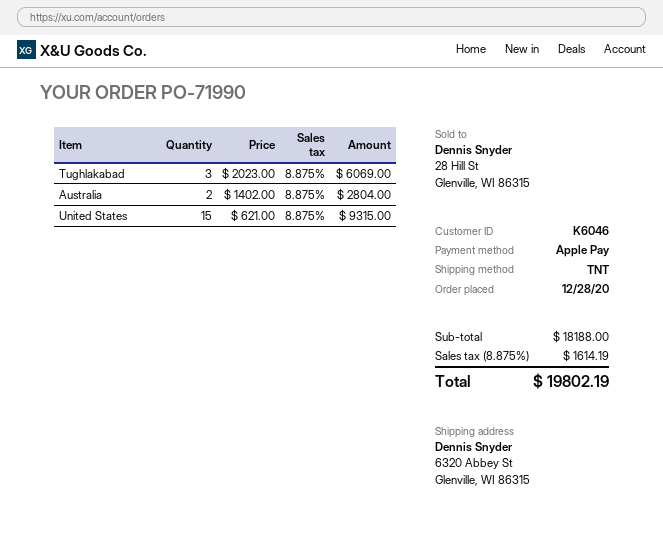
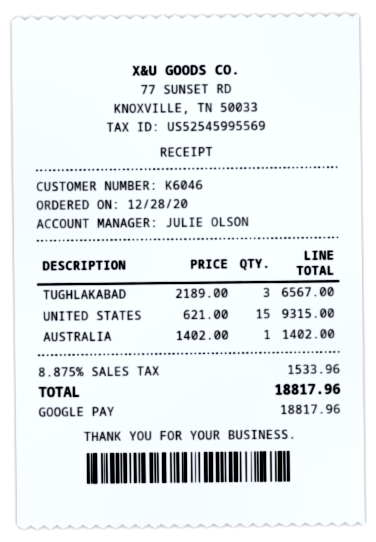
payment method: Apple Pay -> Google Pay
Tughlakabad: 3 x 2023.00 = 6069.00 -> 3 x 2189.00 = 6567.00
Australia: 2 x 1402.00 = 2804.00 -> 1 x 1402.00 = 1402.00
tax: 8.875% = 1614.19 -> 8.875% = 1533.96
total: 19802.19 -> 18817.96

